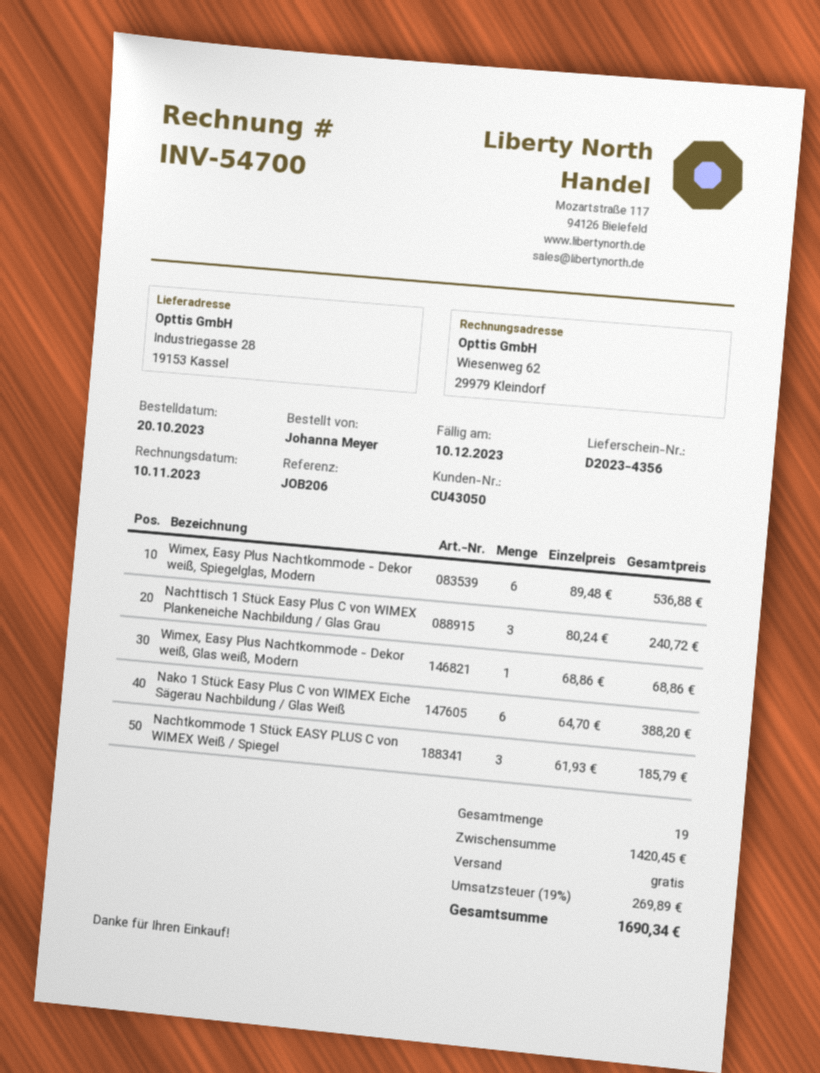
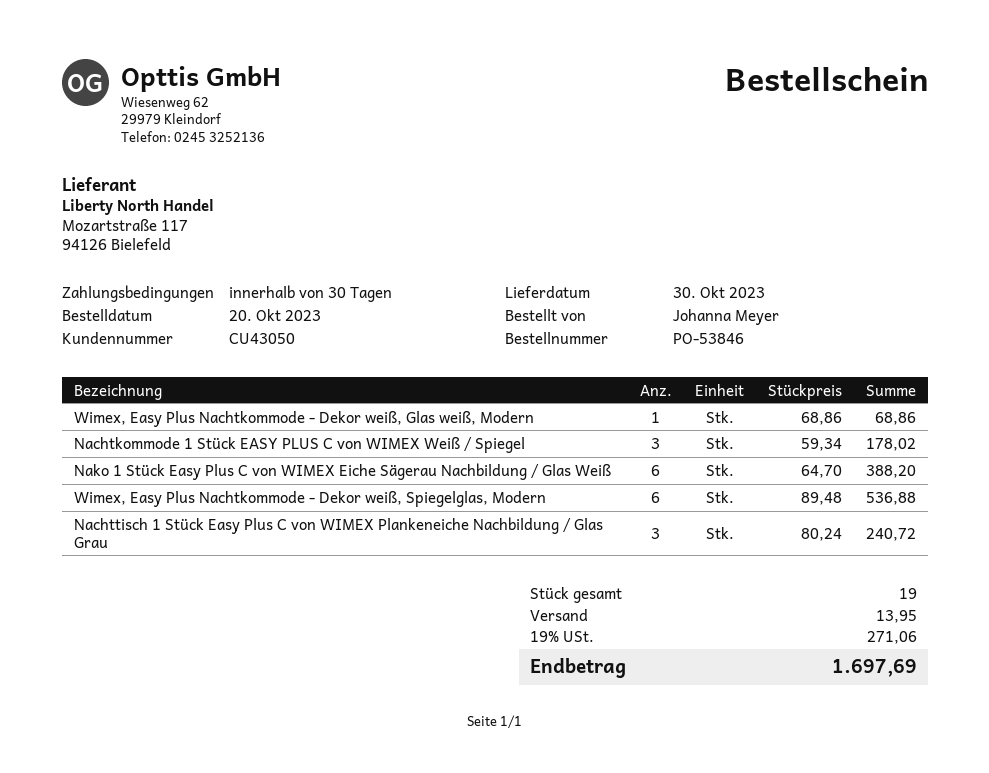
Nachtkommode 1 Stück EASY PLUS C von WIMEX Weiß / Spiegel: 3 x 61.93 = 185.79 -> 3 x 59.34 = 178.02
shipping: 0.00 -> 13.95
tax: 19% = 269.89 -> 19% = 271.06
total: 1690.34 -> 1697.69

